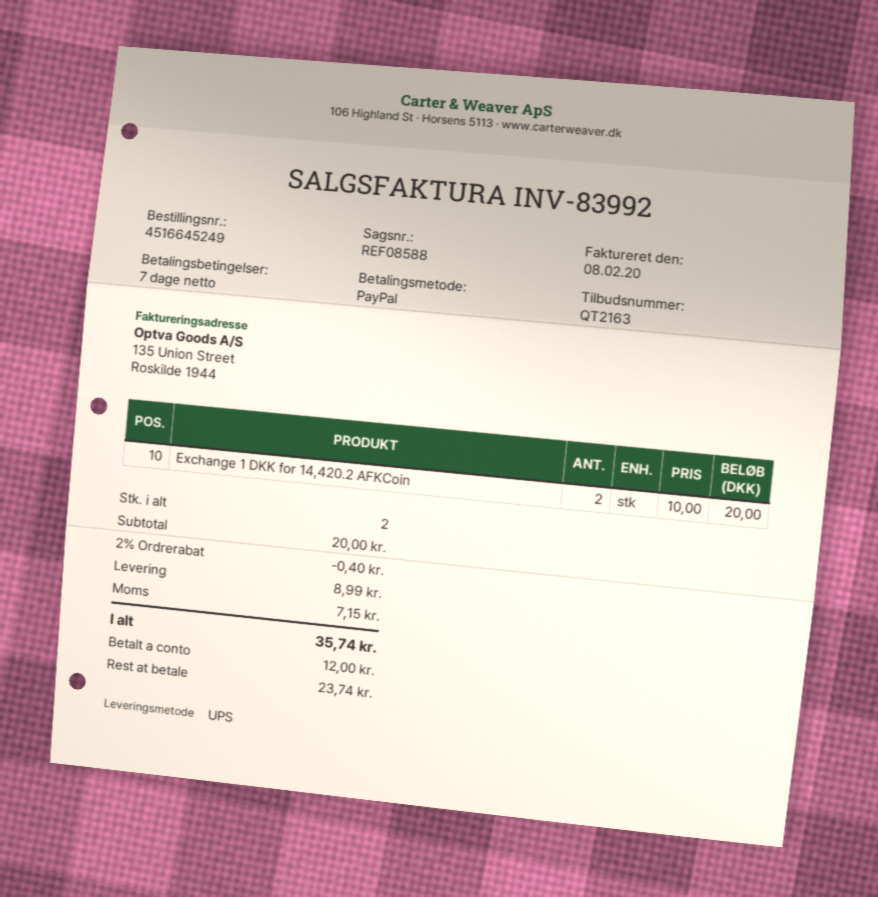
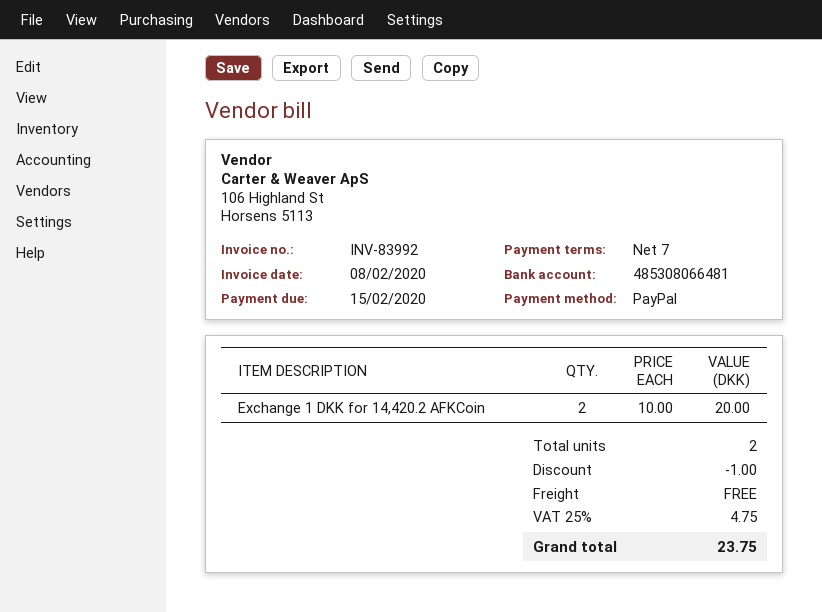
discount: 0.40 -> 1.00
shipping: 8.99 -> 0.00
tax: 7.15 -> 4.75
total: 35.74 -> 23.75

